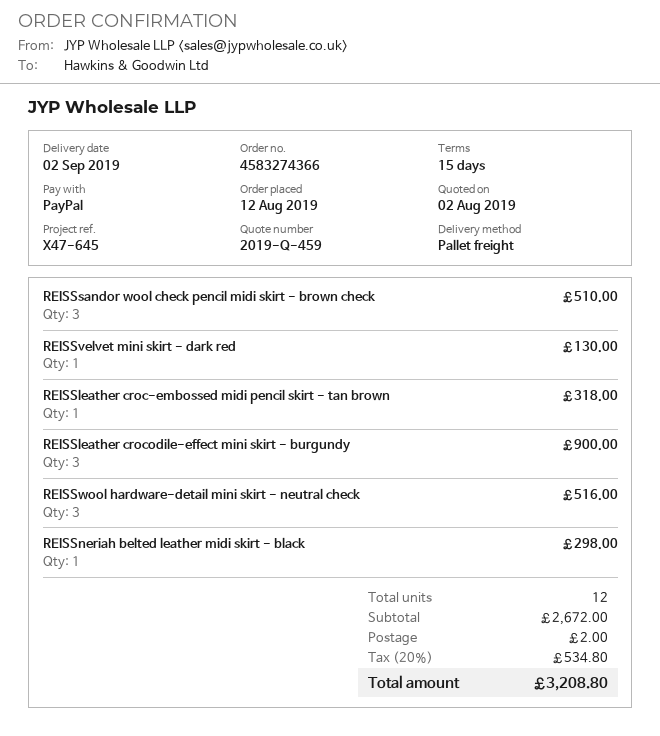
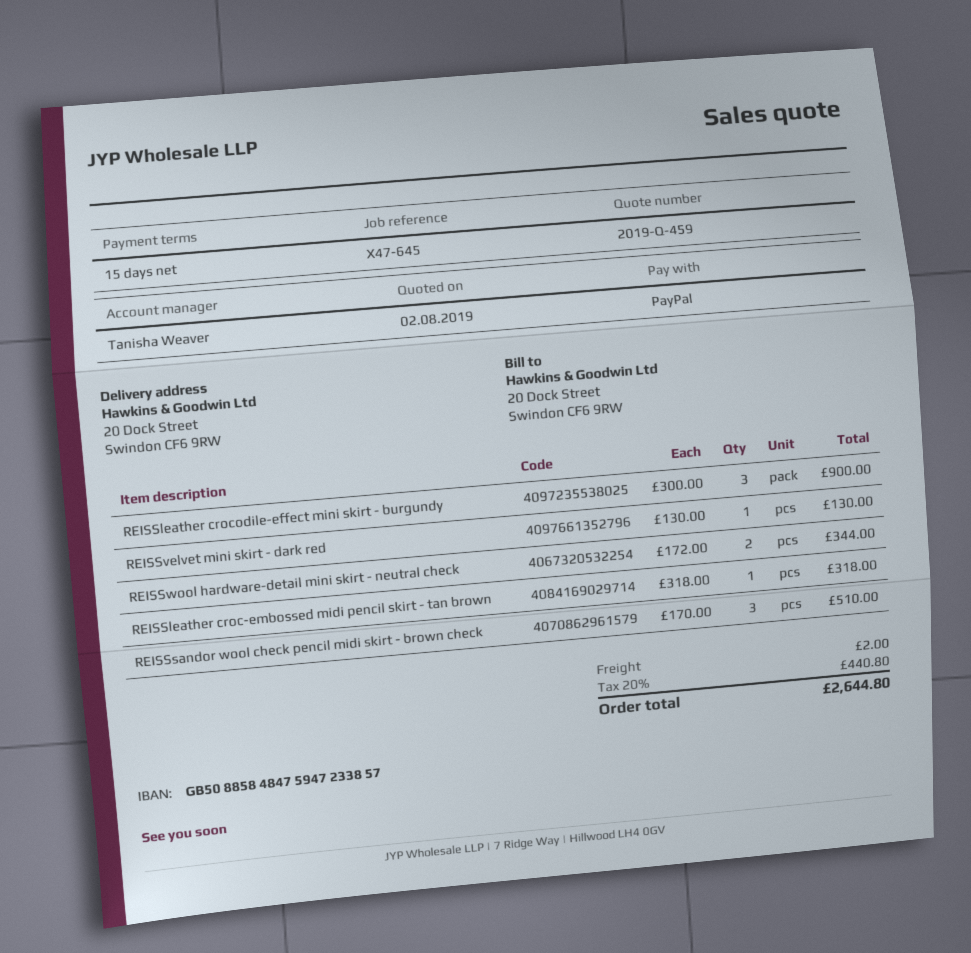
REISSwool hardware-detail mini skirt - neutral check: 3 for 516.00 -> 2 for 344.00
REISSneriah belted leather midi skirt - black: 1 for 298.00 -> none
tax: 20% = 534.80 -> 20% = 440.80
total: 3208.80 -> 2644.80

